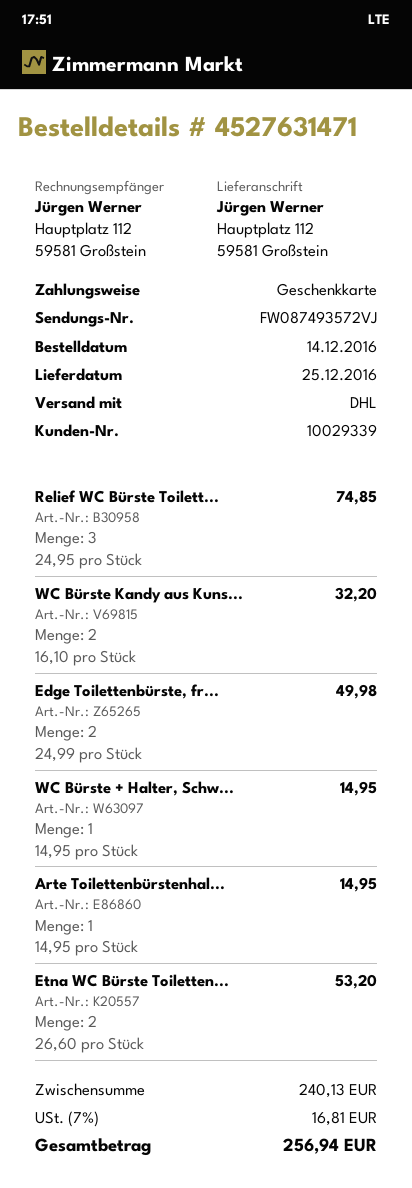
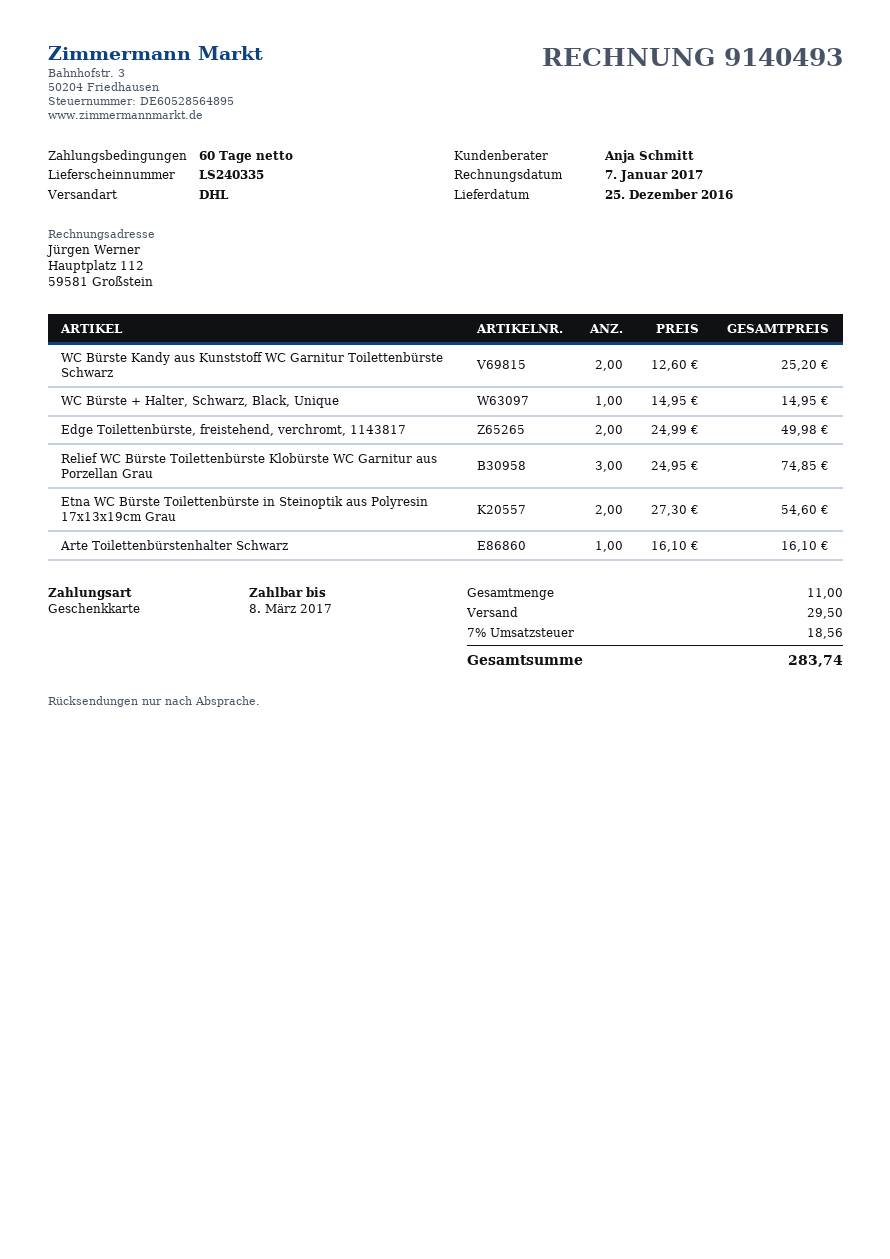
WC Bürste Kandy aus Kuns...: 2 x 16.10 = 32.20 -> 2 x 12.60 = 25.20
Arte Toilettenbürstenhal...: 1 x 14.95 = 14.95 -> 1 x 16.10 = 16.10
Etna WC Bürste Toiletten...: 2 x 26.60 = 53.20 -> 2 x 27.30 = 54.60
shipping: none -> 29.50
tax: 7% = 16.81 -> 7% = 18.56
total: 256.94 -> 283.74

